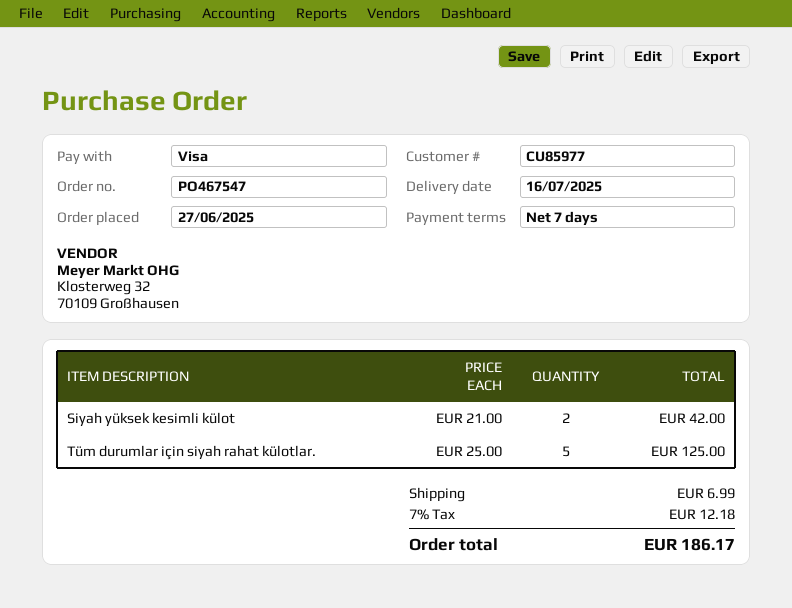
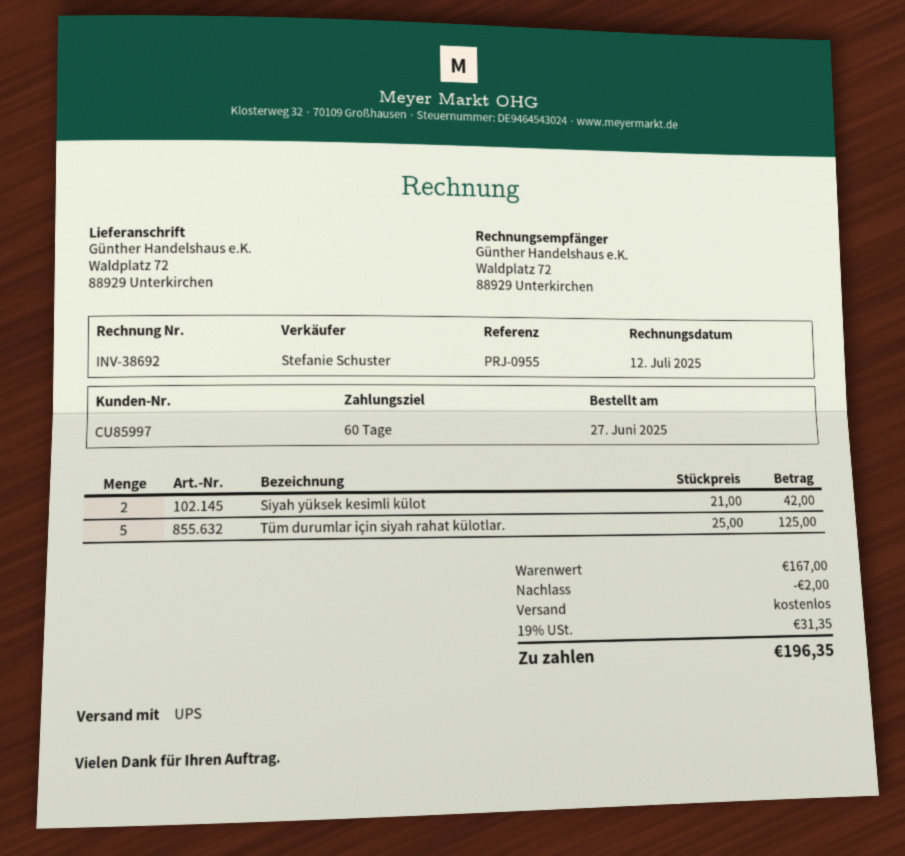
payment terms: 7 days -> 60 days
customer number: CU85977 -> CU85997
discount: none -> 2.00
shipping: 6.99 -> 0.00
tax: 7% = 12.18 -> 19% = 31.35
total: 186.17 -> 196.35

